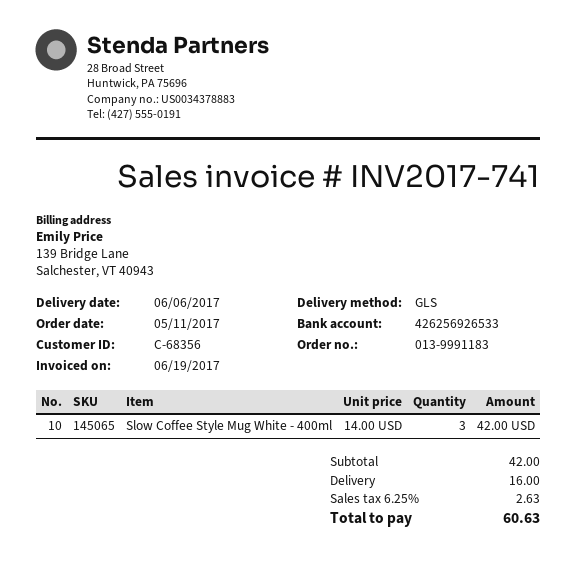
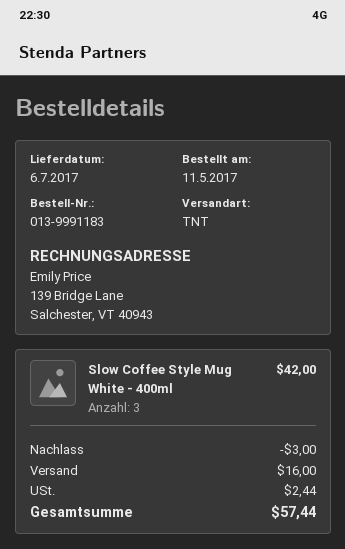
delivery date: 2017-06-06 -> 2017-07-06
shipping method: GLS -> TNT
discount: none -> 3.00
tax: 2.63 -> 2.44
total: 60.63 -> 57.44

